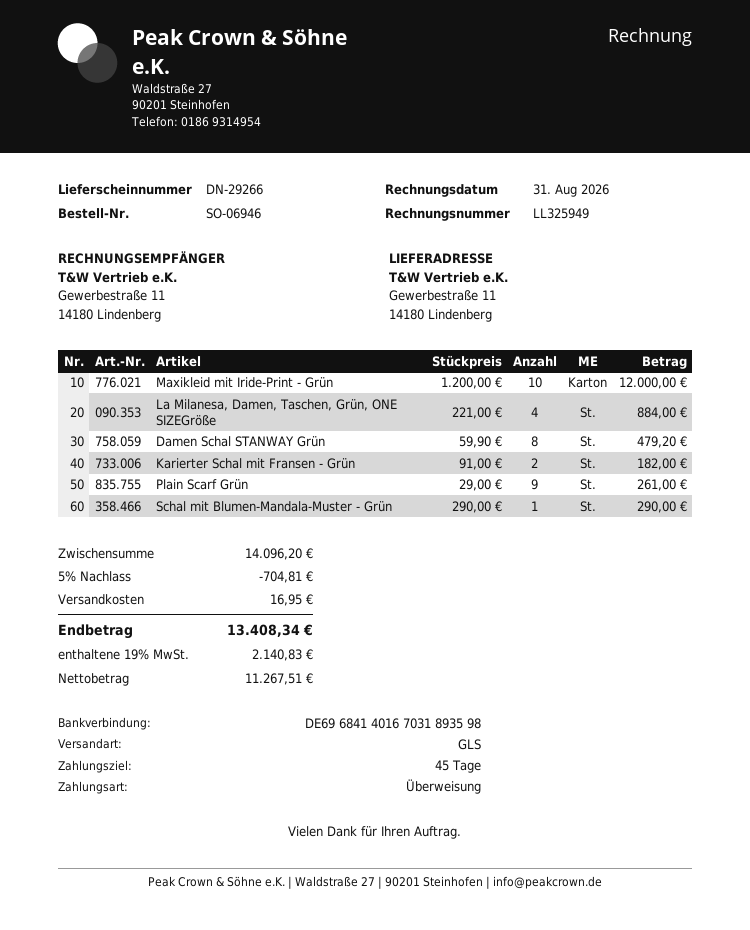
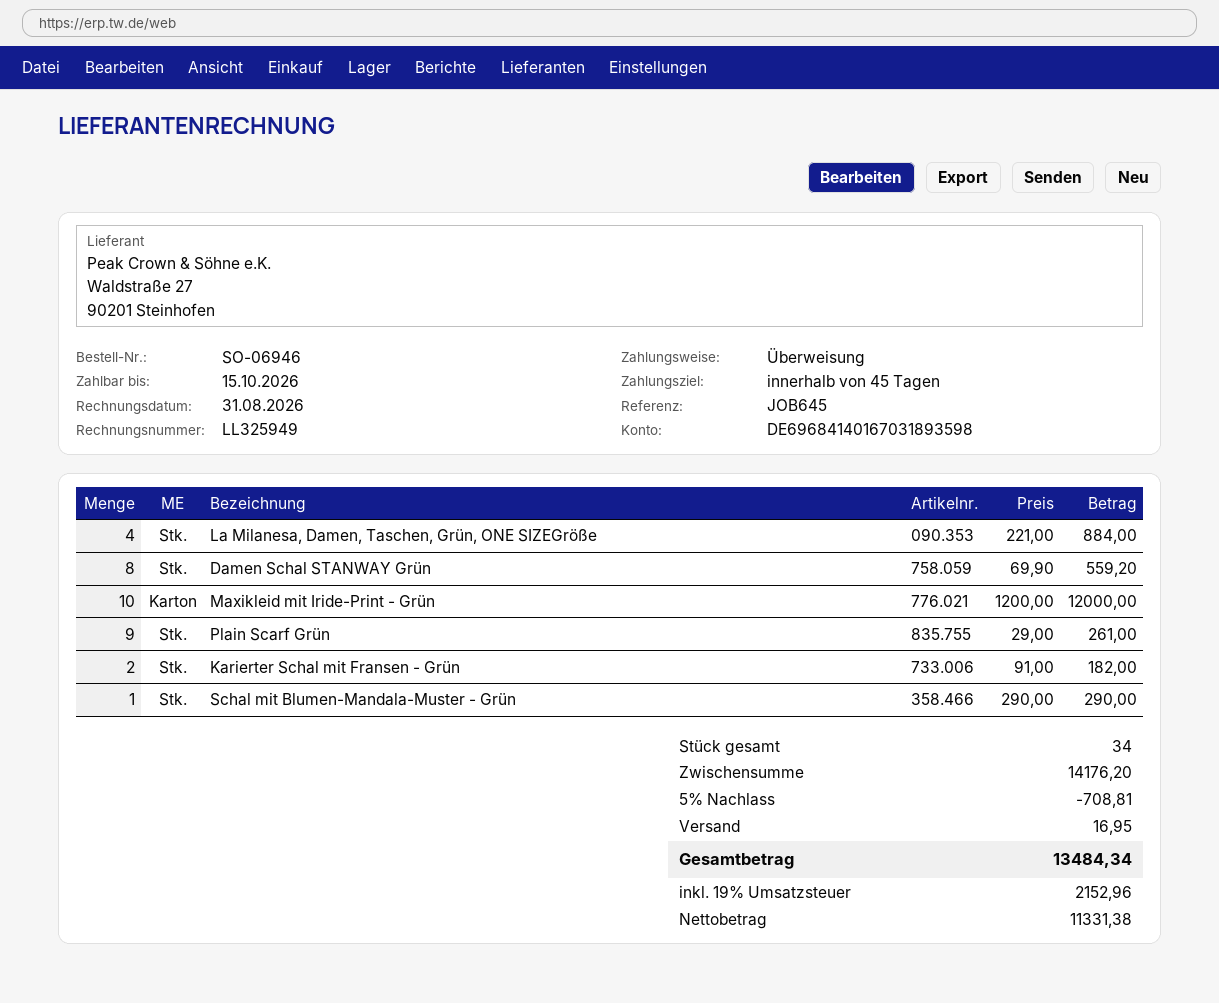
Damen Schal STANWAY Grün: 8 x 59.90 = 479.20 -> 8 x 69.90 = 559.20
subtotal: 14096.20 -> 14176.20
discount: 5% = 704.81 -> 5% = 708.81
net: 11267.51 -> 11331.38
tax: 19% = 2140.83 -> 19% = 2152.96
total: 13408.34 -> 13484.34

